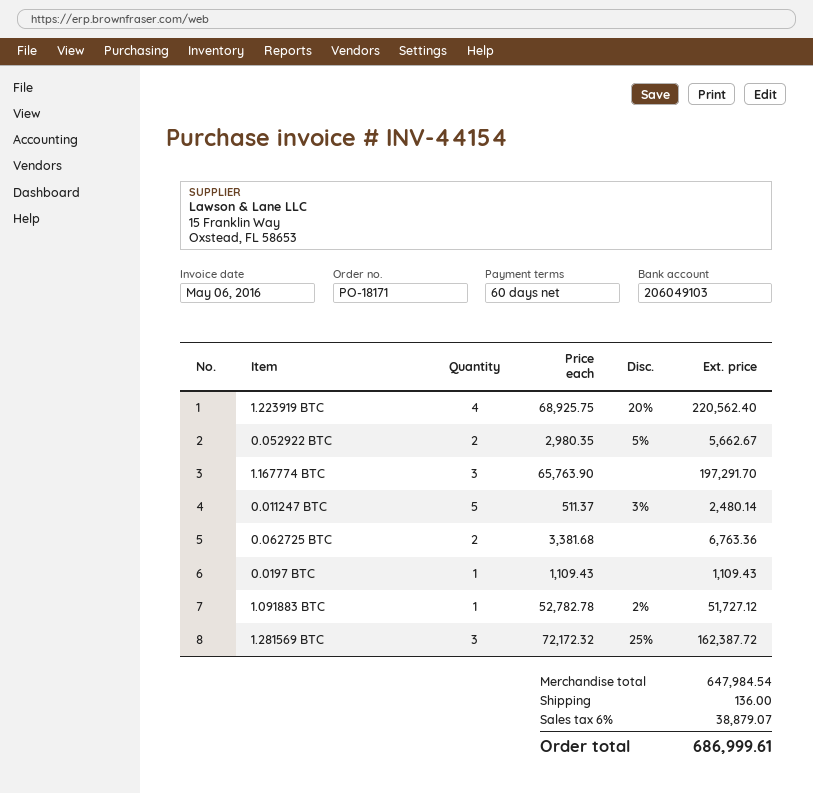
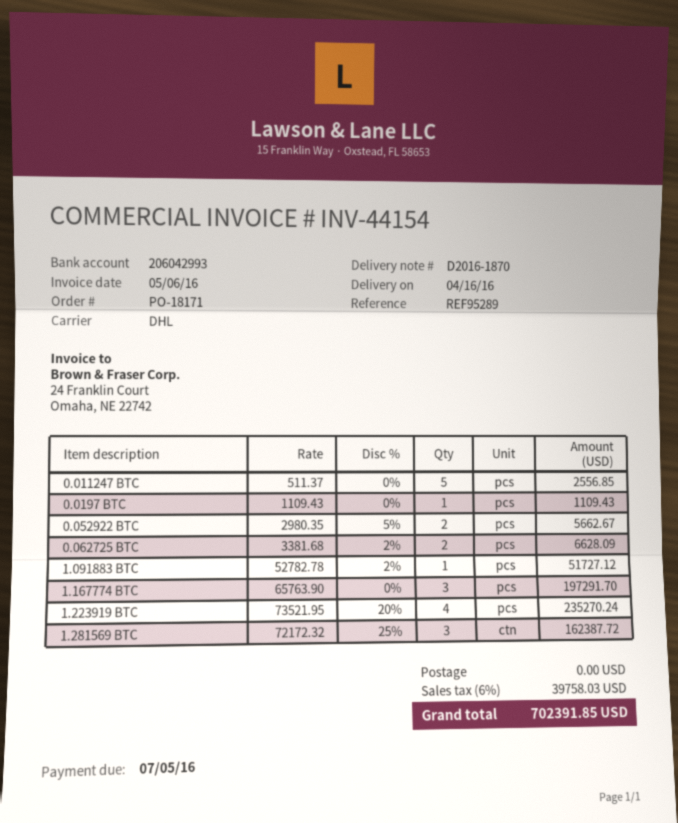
bank account: 206049103 -> 206042993
1.223919 BTC: 4 x 68925.75 - 20% = 220562.40 -> 4 x 73521.95 - 20% = 235270.24
0.011247 BTC: 5 x 511.37 - 3% = 2480.14 -> 5 x 511.37 = 2556.85
0.062725 BTC: 2 x 3381.68 = 6763.36 -> 2 x 3381.68 - 2% = 6628.09
shipping: 136.00 -> 0.00
tax: 6% = 38879.07 -> 6% = 39758.03
total: 686999.61 -> 702391.85

